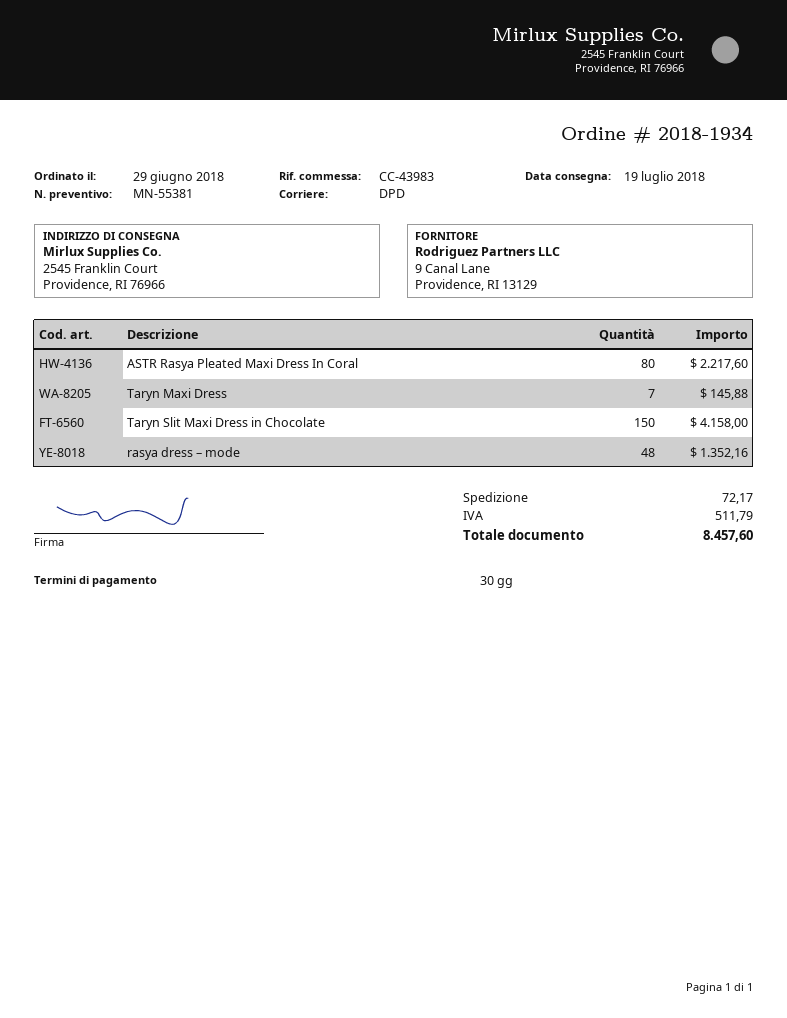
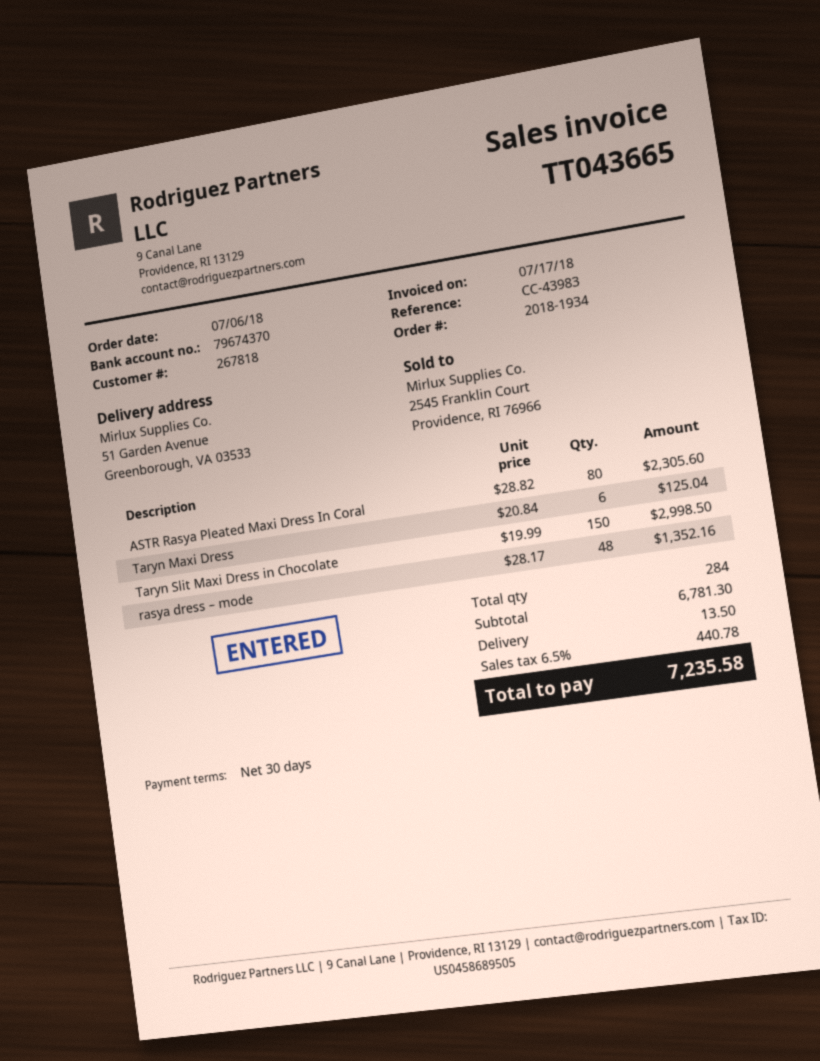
order date: 2018-06-29 -> 2018-07-06
ship to: 2545 Franklin Court, Providence, RI 76966 -> 51 Garden Avenue, Greenborough, VA 03533
ASTR Rasya Pleated Maxi Dress In Coral: 80 for 2217.60 -> 80 for 2305.60
Taryn Maxi Dress: 7 for 145.88 -> 6 for 125.04
Taryn Slit Maxi Dress in Chocolate: 150 for 4158.00 -> 150 for 2998.50
shipping: 72.17 -> 13.50
tax: 511.79 -> 440.78
total: 8457.60 -> 7235.58

